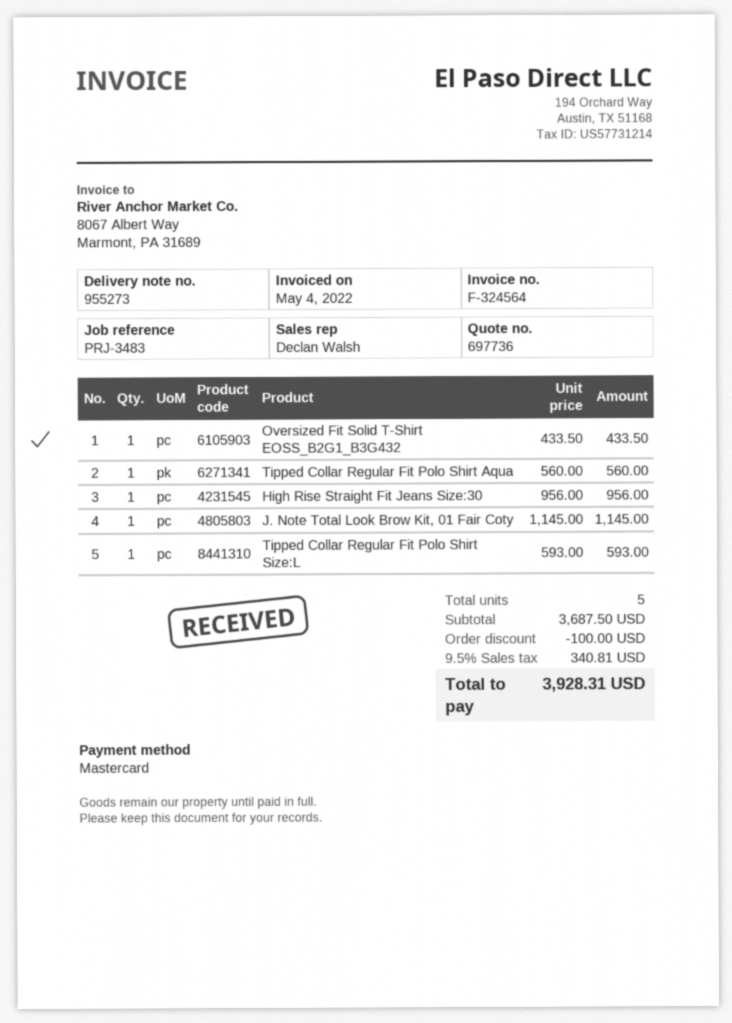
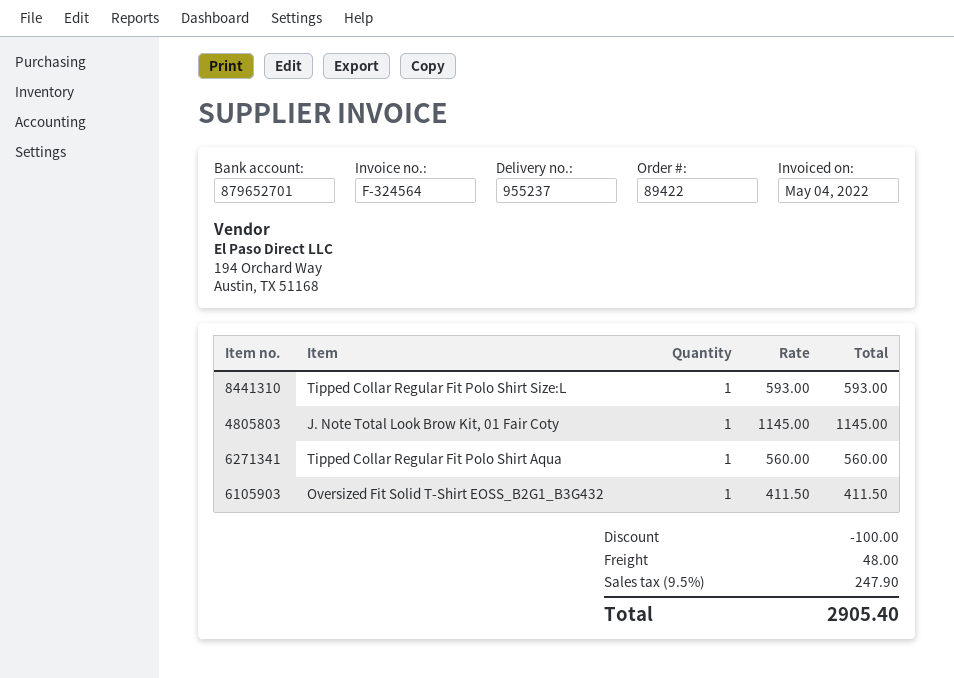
delivery note number: 955273 -> 955237
Oversized Fit Solid T-Shirt EOSS_B2G1_B3G432: 1 x 433.50 = 433.50 -> 1 x 411.50 = 411.50
High Rise Straight Fit Jeans Size:30: 1 x 956.00 = 956.00 -> none
shipping: none -> 48.00
tax: 9.5% = 340.81 -> 9.5% = 247.90
total: 3928.31 -> 2905.40

